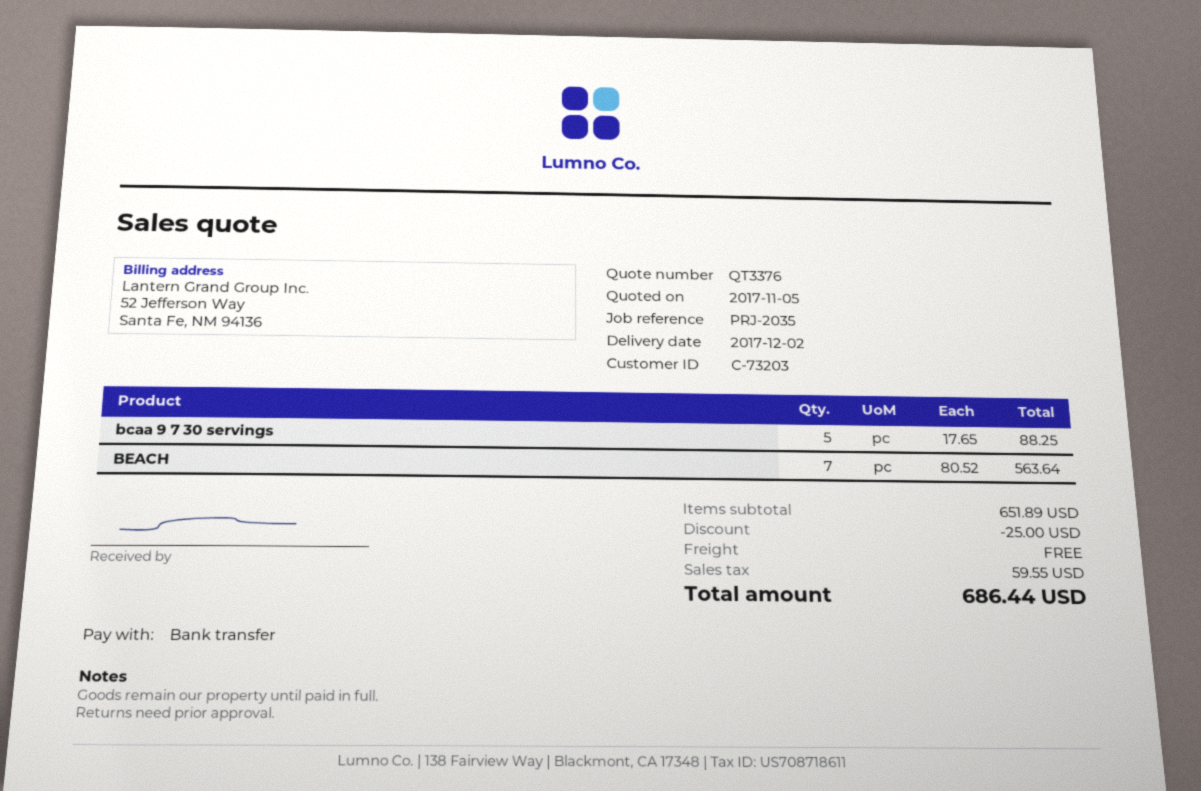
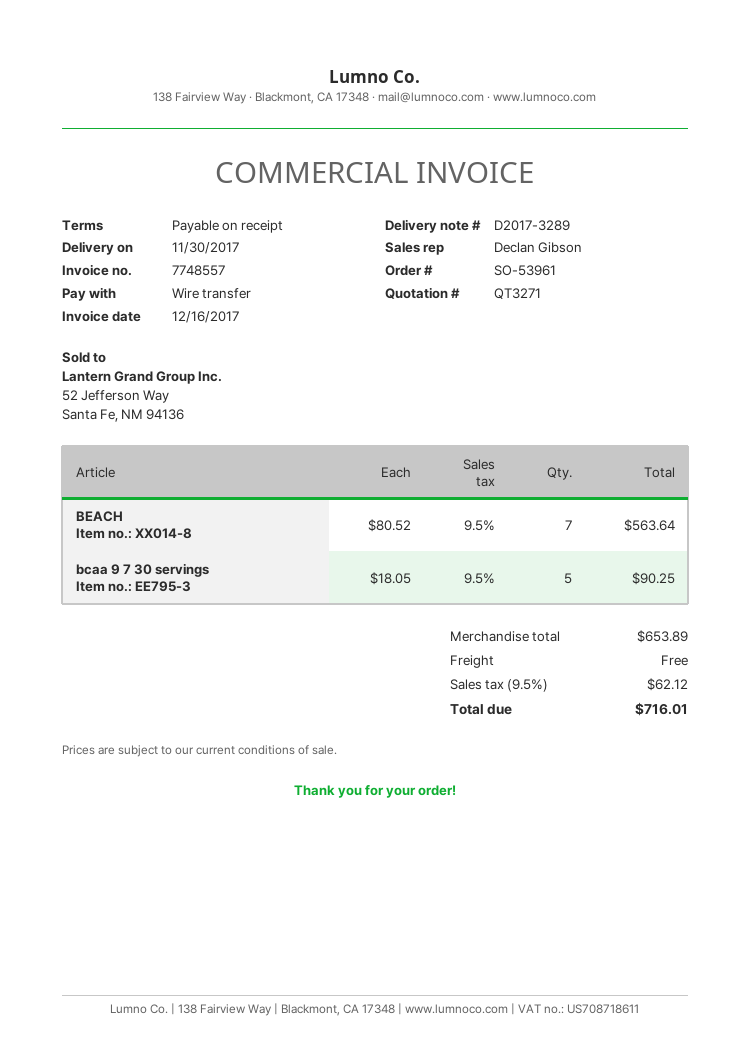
quote number: QT3376 -> QT3271
delivery date: 2017-12-02 -> 2017-11-30
bcaa 9 7 30 servings: 5 x 17.65 = 88.25 -> 5 x 18.05 = 90.25
subtotal: 651.89 -> 653.89
discount: 25.00 -> none
tax: 59.55 -> 62.12
total: 686.44 -> 716.01

